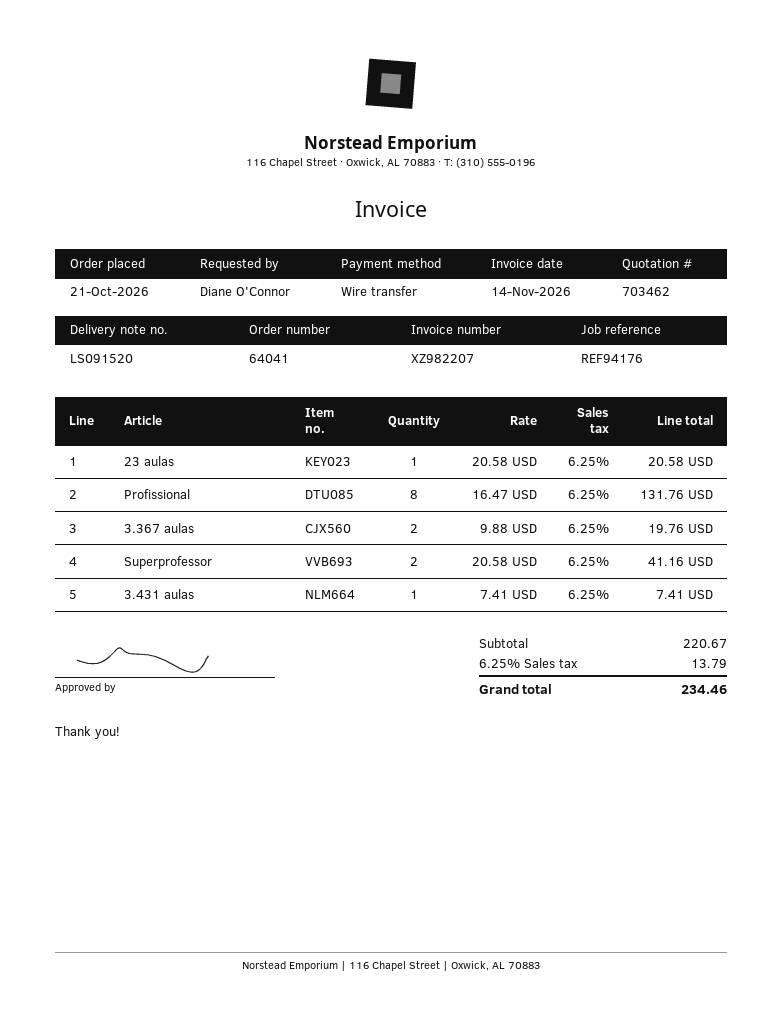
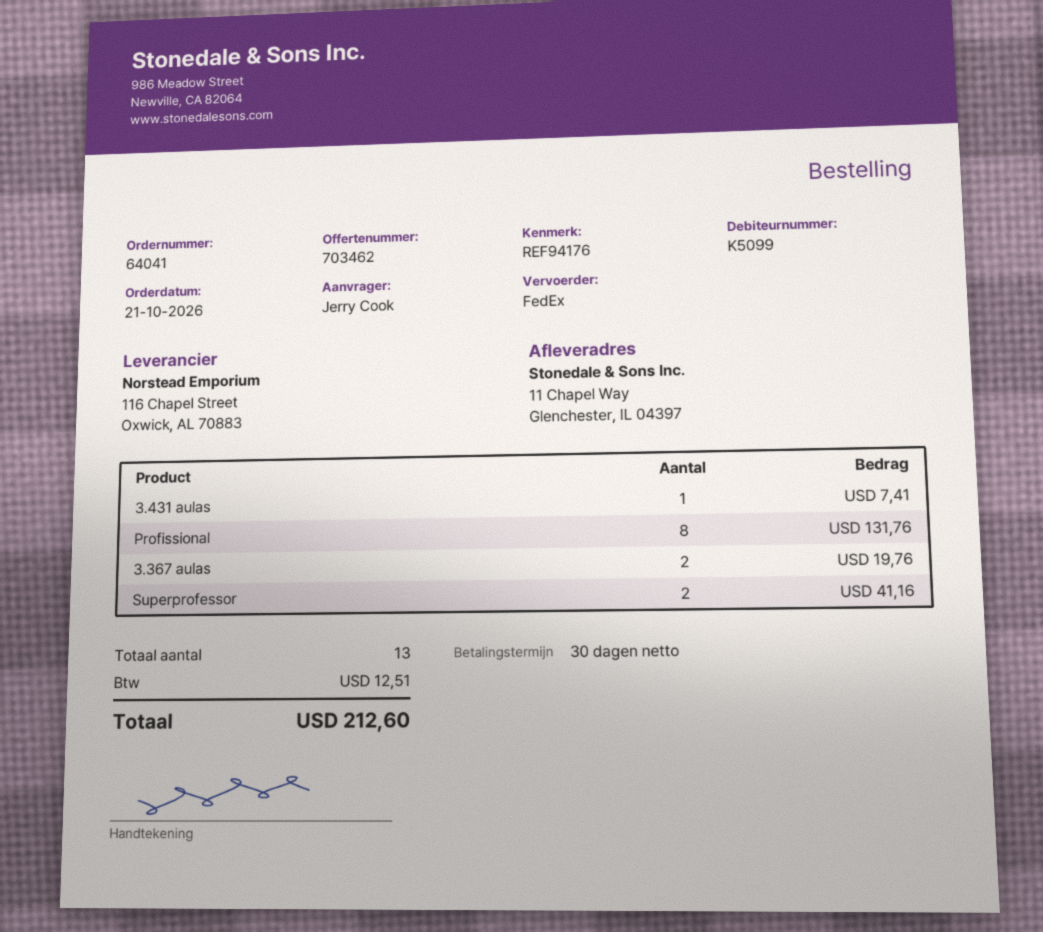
ordered by: Diane O'Connor -> Jerry Cook
23 aulas: 1 for 20.58 -> none
tax: 13.79 -> 12.51
total: 234.46 -> 212.60

